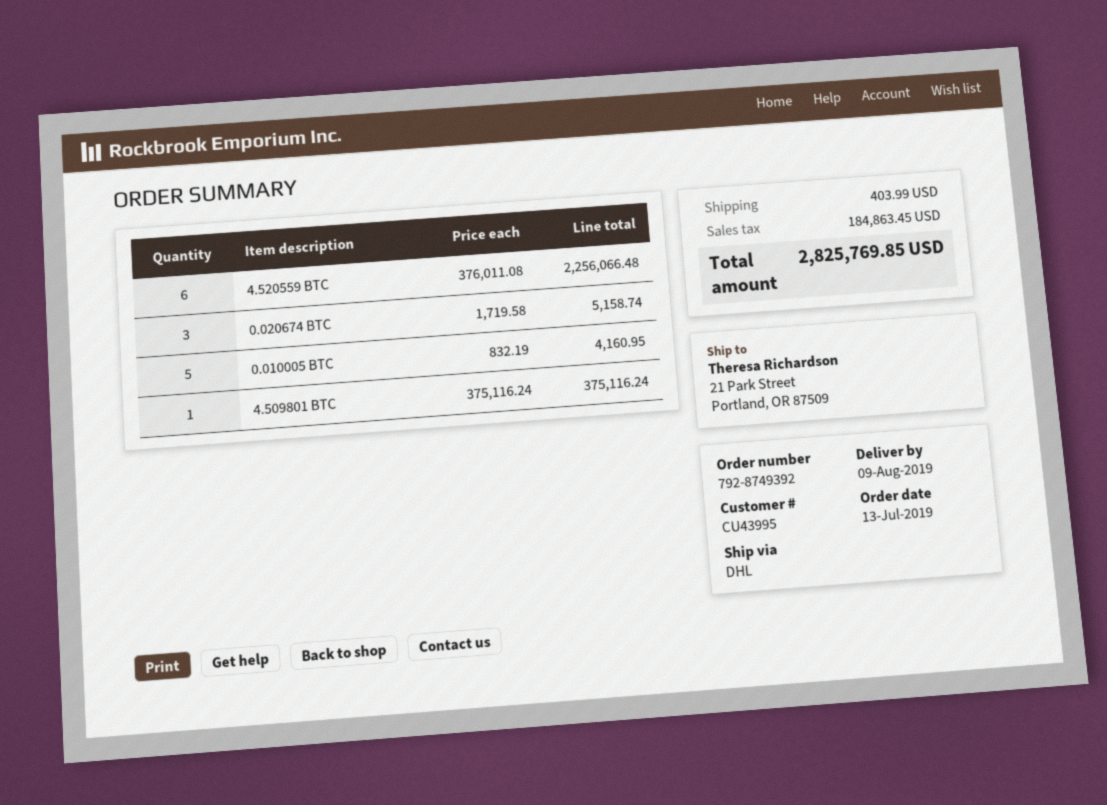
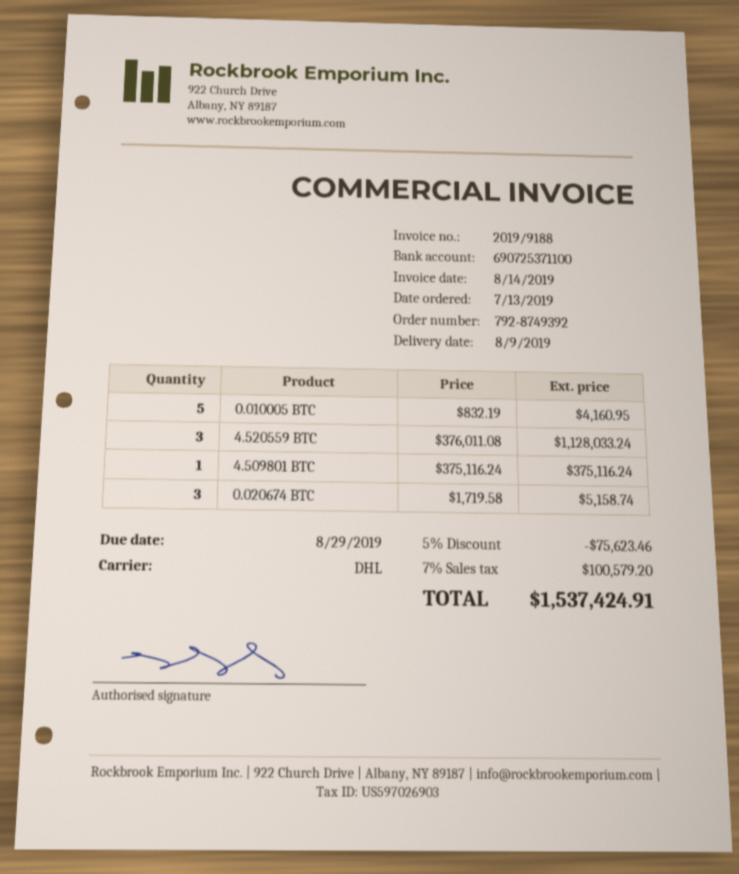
4.520559 BTC: 6 x 376011.08 = 2256066.48 -> 3 x 376011.08 = 1128033.24
discount: none -> 5% = 75623.46
shipping: 403.99 -> none
tax: 184863.45 -> 100579.20
total: 2825769.85 -> 1537424.91

